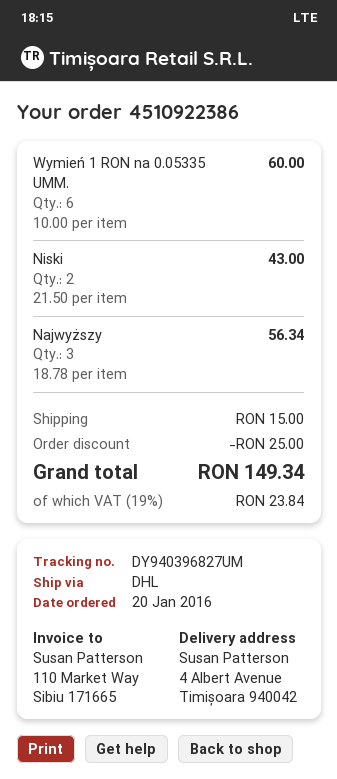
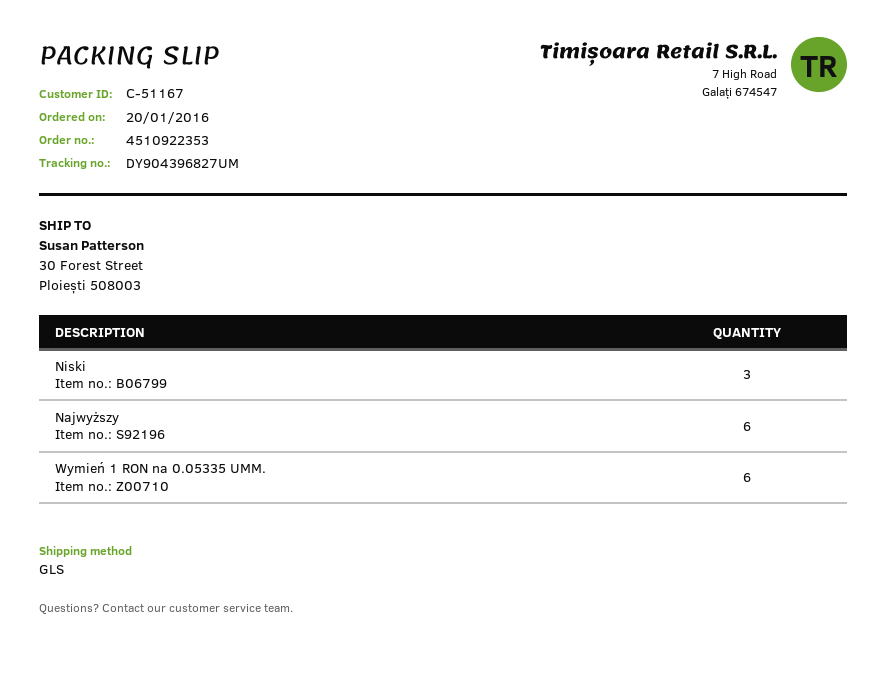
order number: 4510922386 -> 4510922353
shipping method: DHL -> GLS
tracking number: DY940396827UM -> DY904396827UM
ship to: 4 Albert Avenue, Timișoara 940042 -> 30 Forest Street, Ploiești 508003
Niski: 2 -> 3
Najwyższy: 3 -> 6

